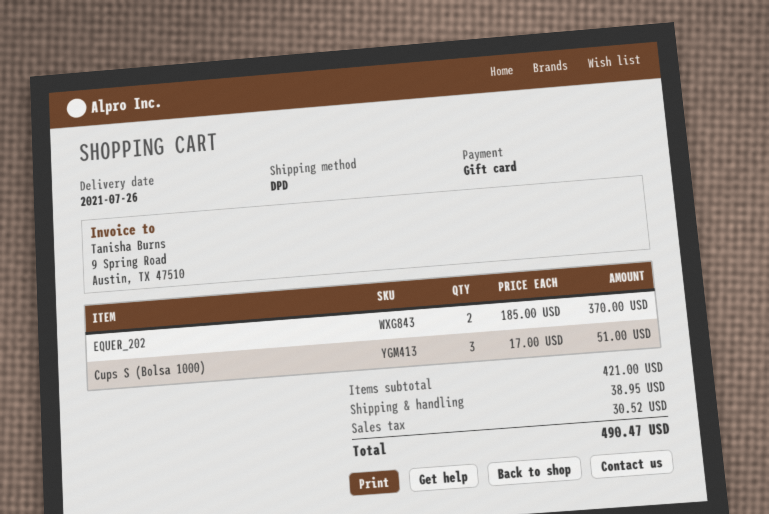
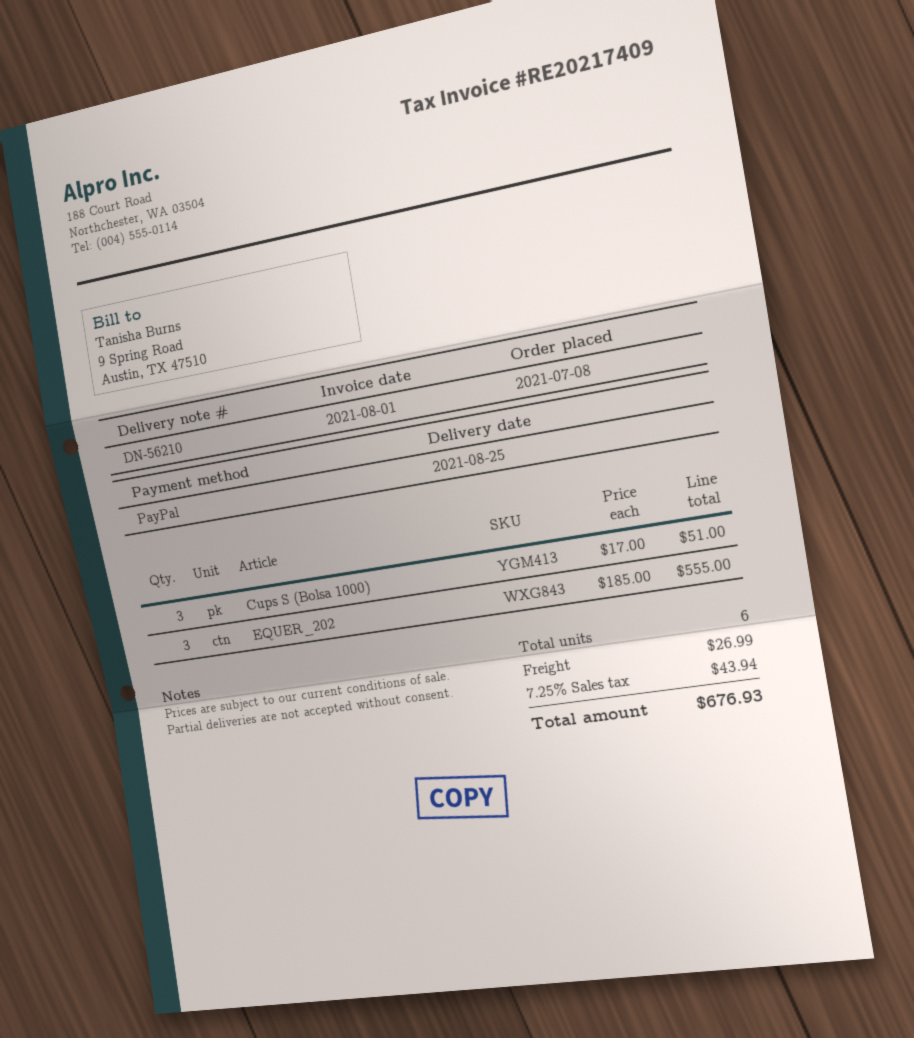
delivery date: 2021-07-26 -> 2021-08-25
payment method: gift card -> PayPal
EQUER_202: 2 x 185.00 = 370.00 -> 3 x 185.00 = 555.00
shipping: 38.95 -> 26.99
tax: 30.52 -> 43.94
total: 490.47 -> 676.93

